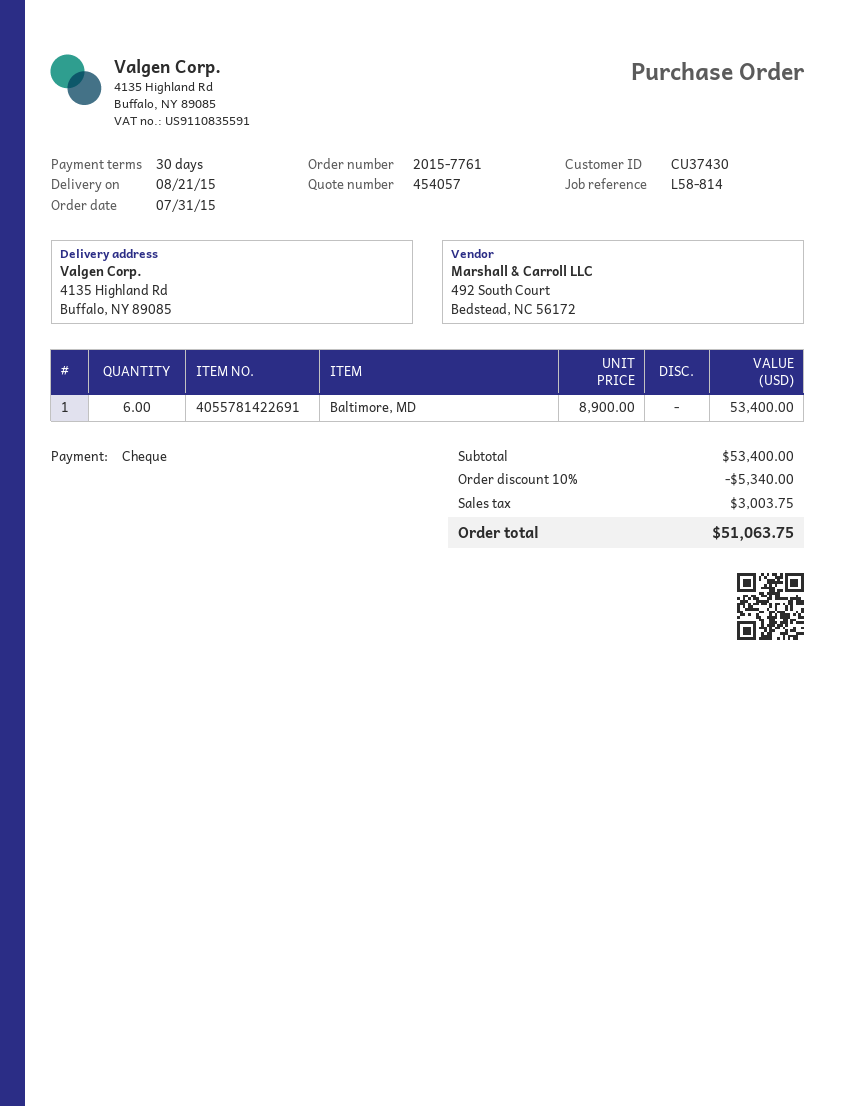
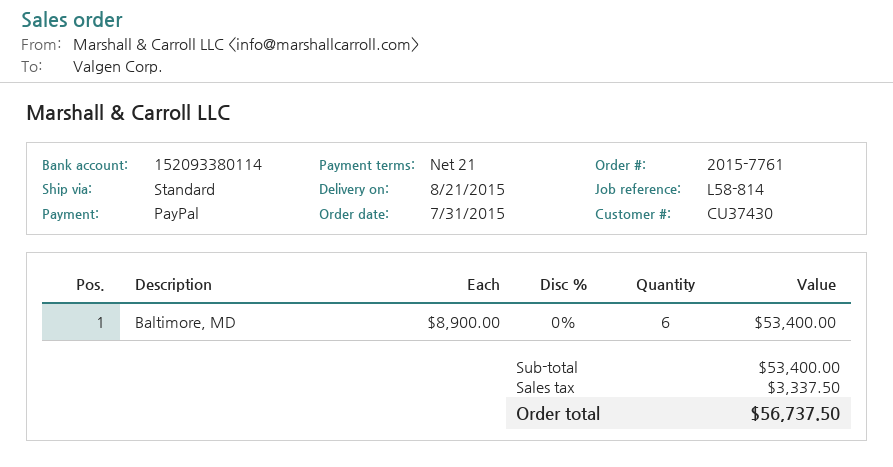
payment terms: 30 days -> 21 days
payment method: cheque -> PayPal
discount: 10% = 5340.00 -> none
tax: 3003.75 -> 3337.50
total: 51063.75 -> 56737.50

